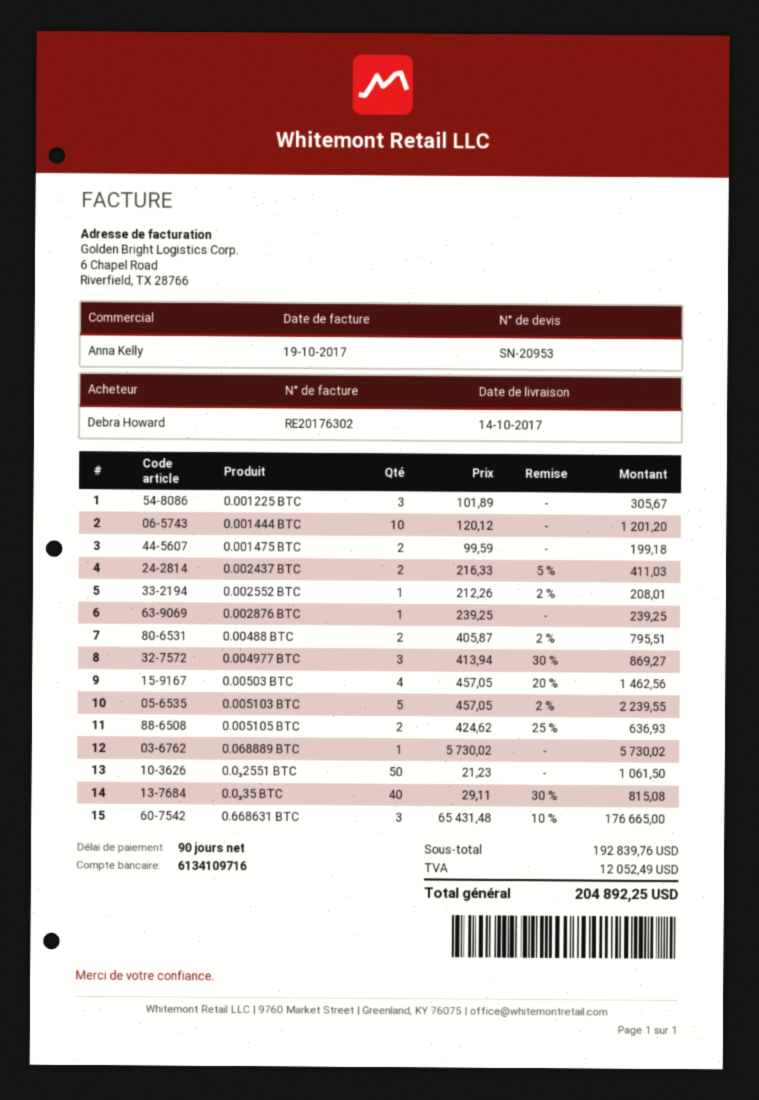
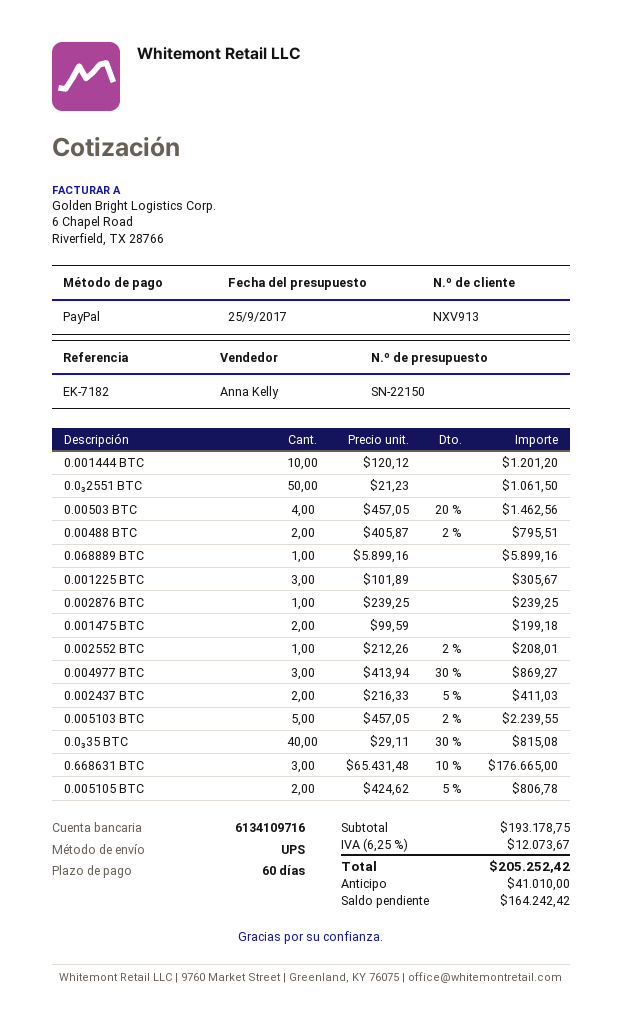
quote number: SN-20953 -> SN-22150
payment terms: 90 days -> 60 days
0.005105 BTC: 2 x 424.62 - 25% = 636.93 -> 2 x 424.62 - 5% = 806.78
0.068889 BTC: 1 x 5730.02 = 5730.02 -> 1 x 5899.16 = 5899.16
subtotal: 192839.76 -> 193178.75
tax: 12052.49 -> 12073.67
total: 204892.25 -> 205252.42

